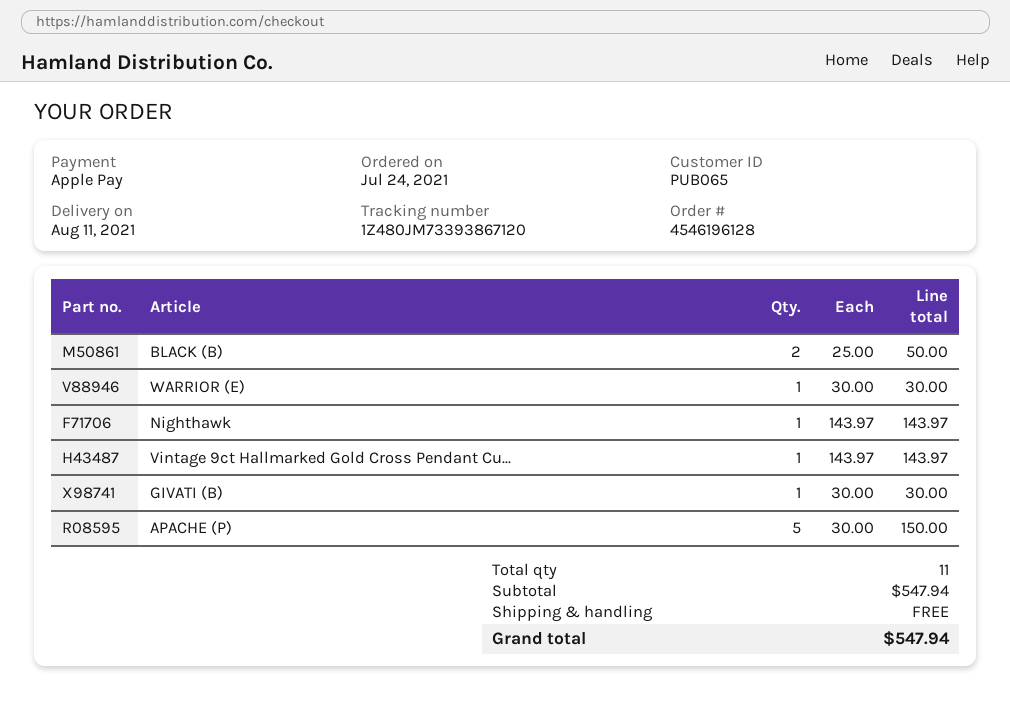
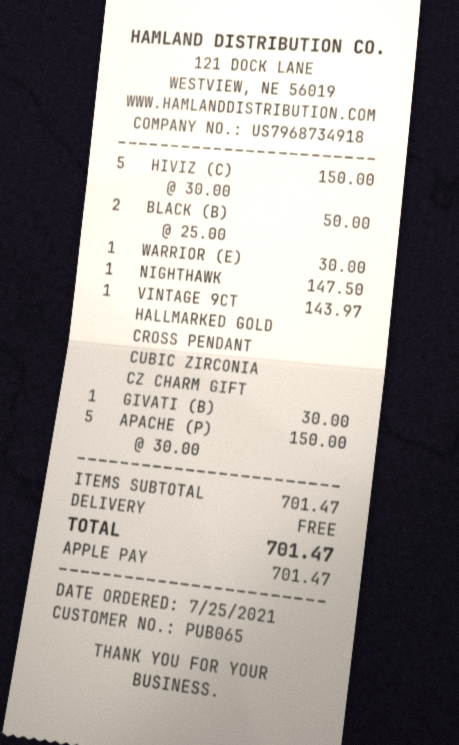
order date: 2021-07-24 -> 2021-07-25
Nighthawk: 1 x 143.97 = 143.97 -> 1 x 147.50 = 147.50
HIVIZ (C): none -> 5 x 30.00 = 150.00
subtotal: 547.94 -> 701.47
total: 547.94 -> 701.47

